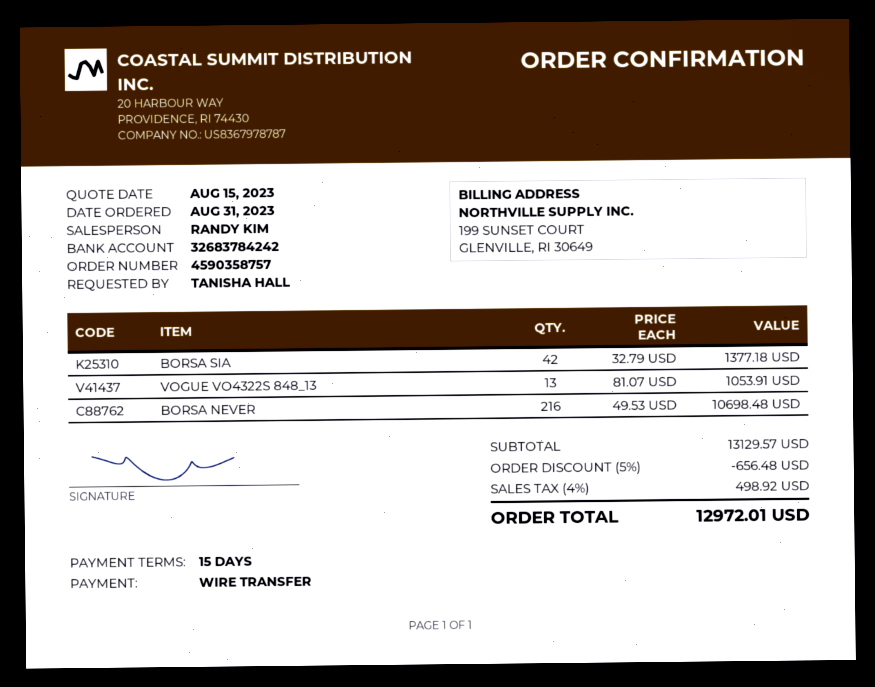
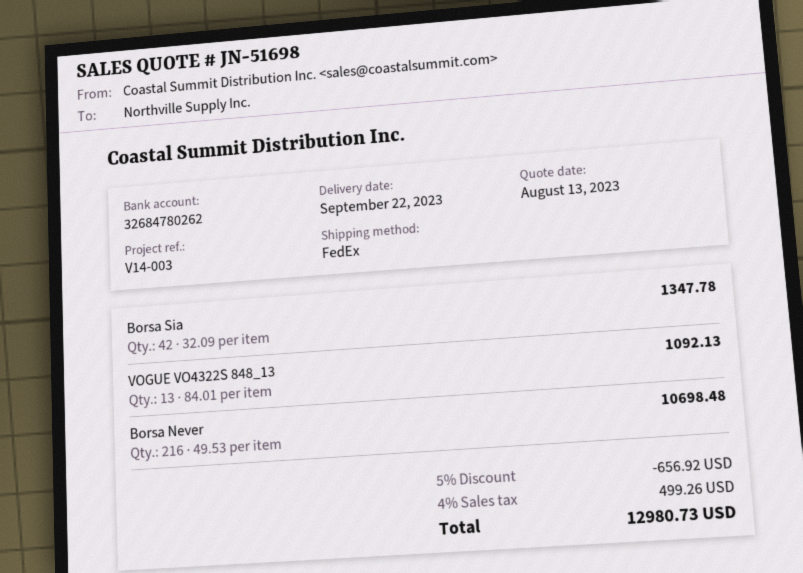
quote date: 2023-08-15 -> 2023-08-13
bank account: 32683784242 -> 32684780262
BORSA SIA: 42 x 32.79 = 1377.18 -> 42 x 32.09 = 1347.78
VOGUE VO4322S 848_13: 13 x 81.07 = 1053.91 -> 13 x 84.01 = 1092.13
discount: 5% = 656.48 -> 5% = 656.92
tax: 4% = 498.92 -> 4% = 499.26
total: 12972.01 -> 12980.73

